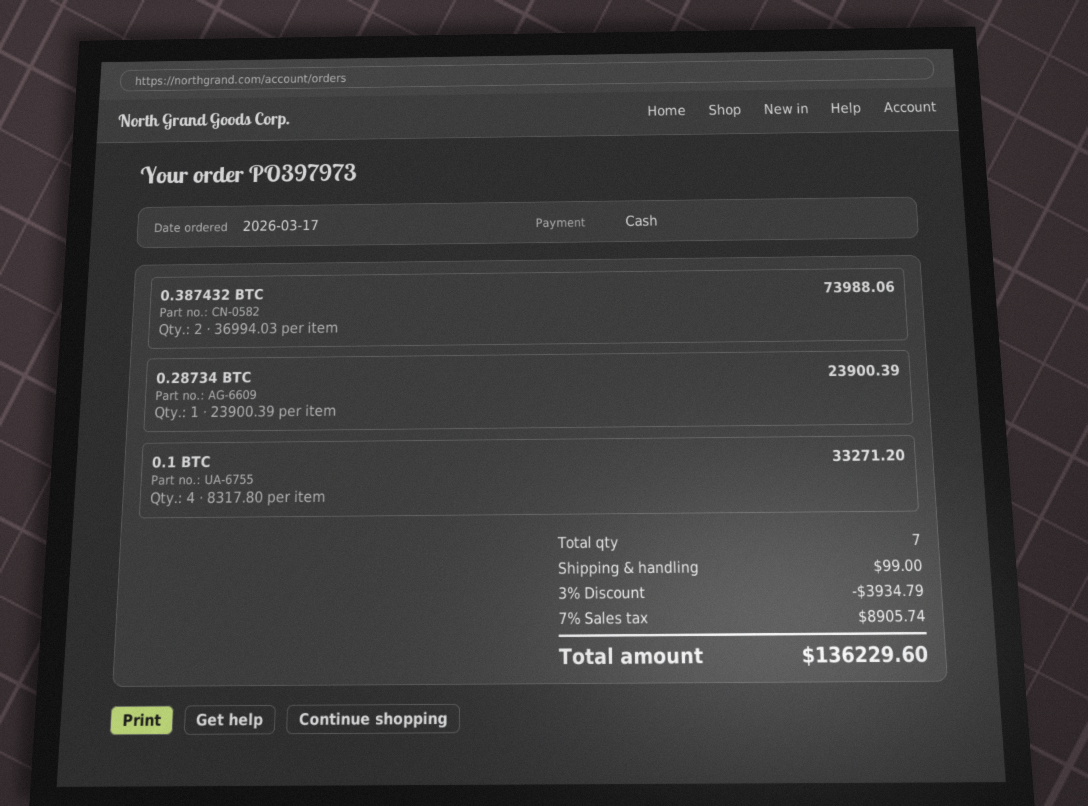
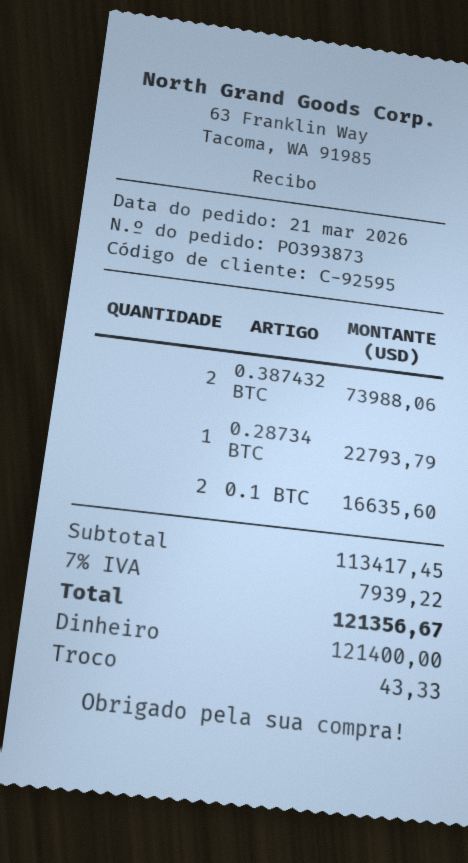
order number: PO397973 -> PO393873
order date: 2026-03-17 -> 2026-03-21
0.28734 BTC: 1 for 23900.39 -> 1 for 22793.79
0.1 BTC: 4 for 33271.20 -> 2 for 16635.60
discount: 3% = 3934.79 -> none
shipping: 99.00 -> none
tax: 7% = 8905.74 -> 7% = 7939.22
total: 136229.60 -> 121356.67

